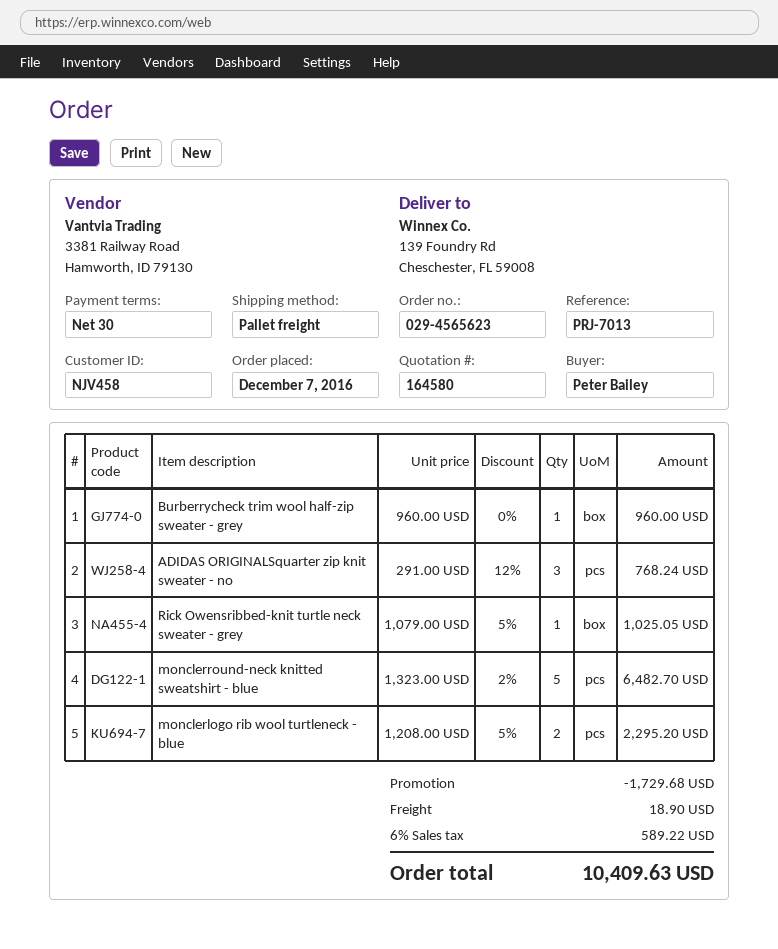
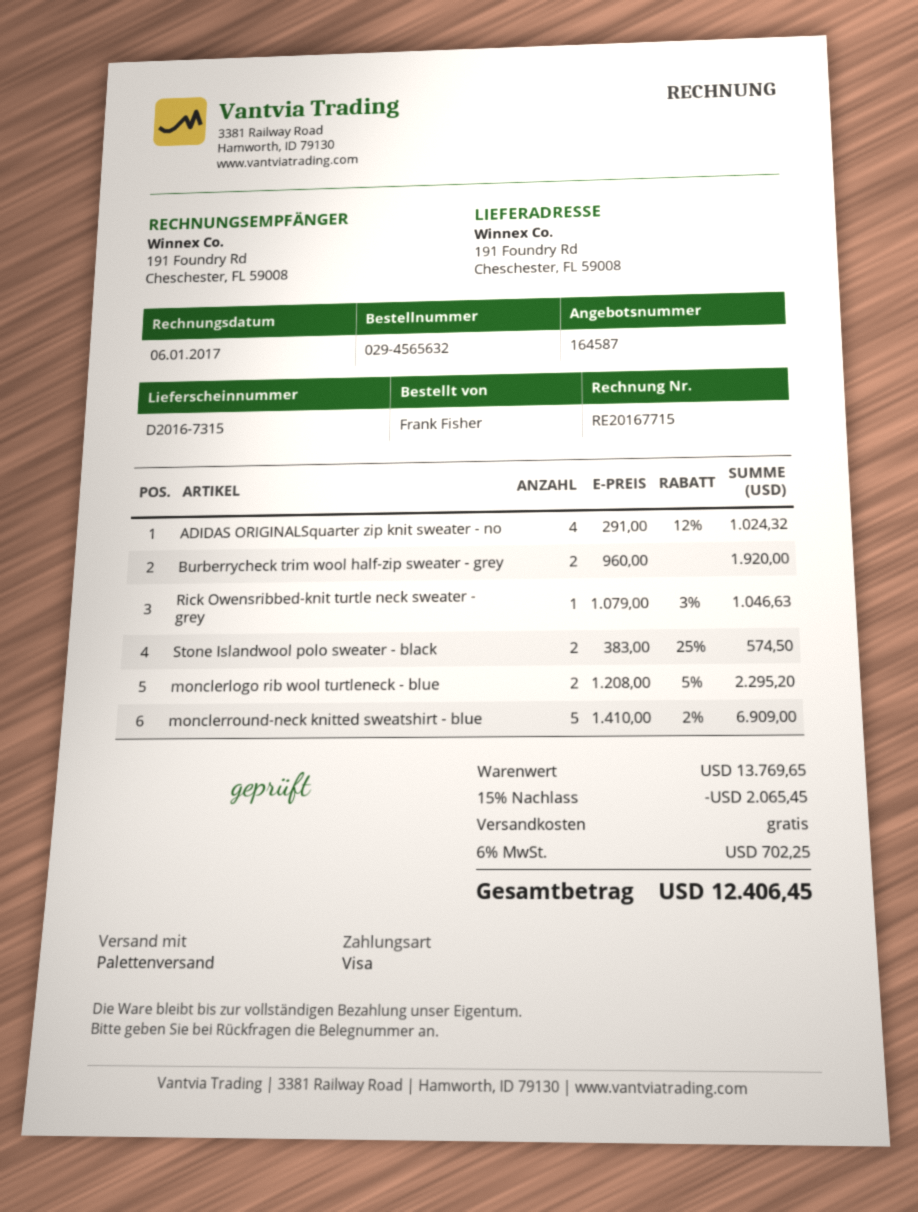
quote number: 164580 -> 164587
order number: 029-4565623 -> 029-4565632
ordered by: Peter Bailey -> Frank Fisher
ship to: 139 Foundry Rd, Cheschester, FL 59008 -> 191 Foundry Rd, Cheschester, FL 59008
Burberrycheck trim wool half-zip sweater - grey: 1 x 960.00 = 960.00 -> 2 x 960.00 = 1920.00
ADIDAS ORIGINALSquarter zip knit sweater - no: 3 x 291.00 - 12% = 768.24 -> 4 x 291.00 - 12% = 1024.32
Rick Owensribbed-knit turtle neck sweater - grey: 1 x 1079.00 - 5% = 1025.05 -> 1 x 1079.00 - 3% = 1046.63
monclerround-neck knitted sweatshirt - blue: 5 x 1323.00 - 2% = 6482.70 -> 5 x 1410.00 - 2% = 6909.00
Stone Islandwool polo sweater - black: none -> 2 x 383.00 - 25% = 574.50
discount: 1729.68 -> 2065.45
shipping: 18.90 -> 0.00
tax: 6% = 589.22 -> 6% = 702.25
total: 10409.63 -> 12406.45

